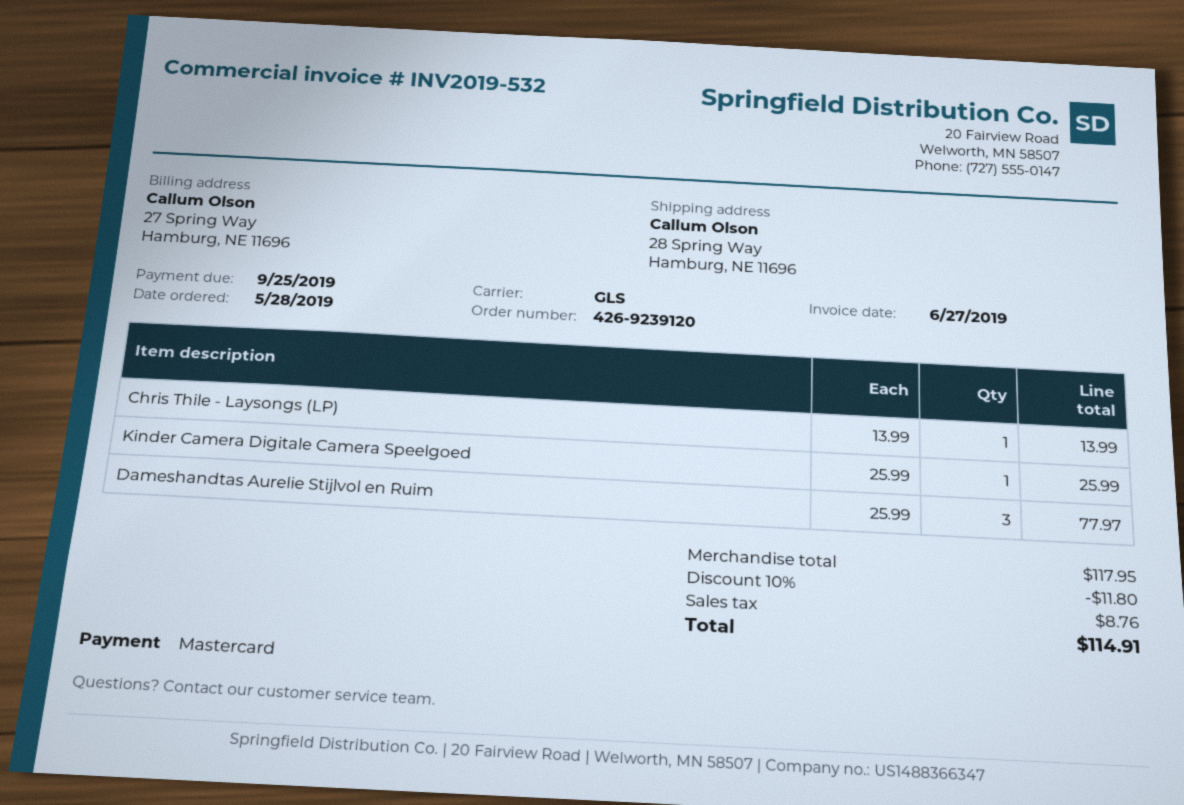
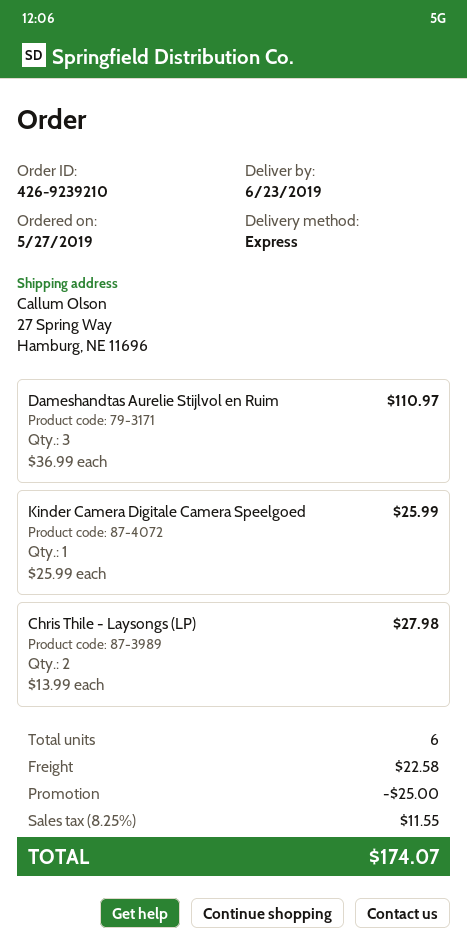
order number: 426-9239120 -> 426-9239210
order date: 2019-05-28 -> 2019-05-27
shipping method: GLS -> express
ship to: 28 Spring Way, Hamburg, NE 11696 -> 27 Spring Way, Hamburg, NE 11696
Chris Thile - Laysongs (LP): 1 x 13.99 = 13.99 -> 2 x 13.99 = 27.98
Dameshandtas Aurelie Stijlvol en Ruim: 3 x 25.99 = 77.97 -> 3 x 36.99 = 110.97
discount: 11.80 -> 25.00
shipping: none -> 22.58
tax: 8.76 -> 11.55
total: 114.91 -> 174.07

